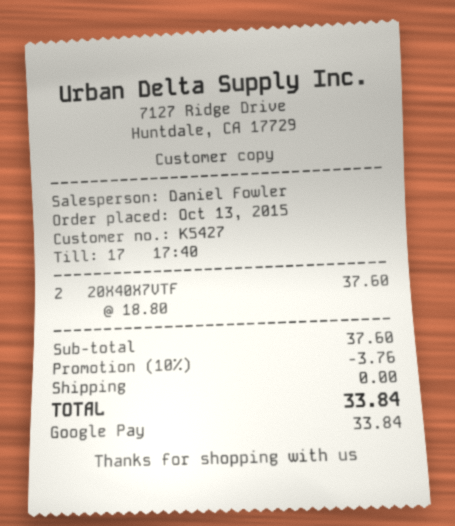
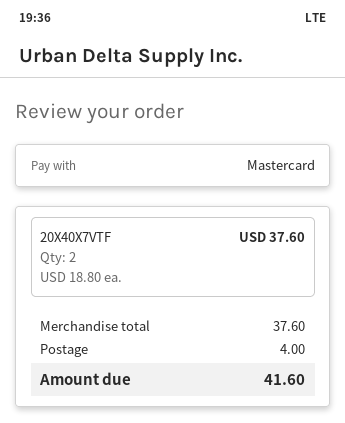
payment method: Google Pay -> Mastercard
discount: 10% = 3.76 -> none
shipping: 0.00 -> 4.00
total: 33.84 -> 41.60

